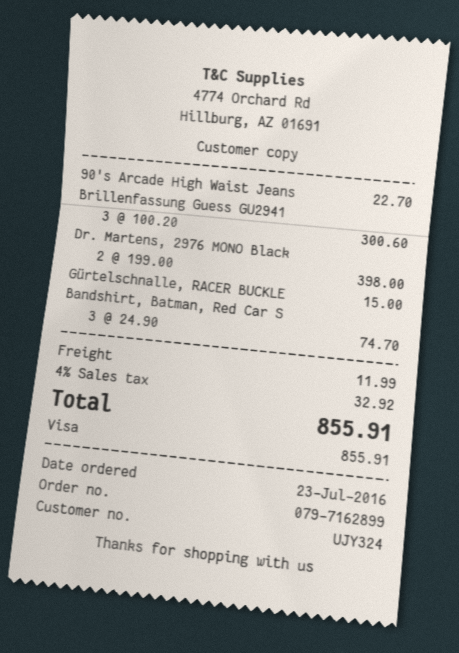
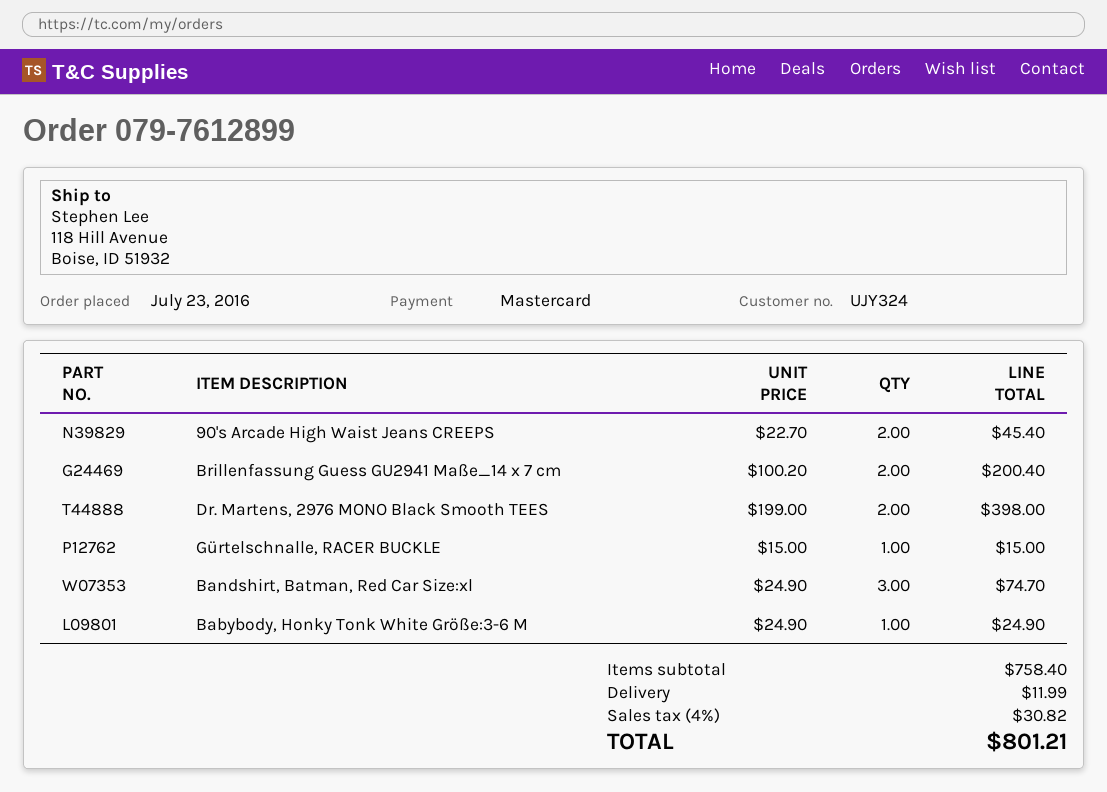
order number: 079-7162899 -> 079-7612899
payment method: Visa -> Mastercard
90's Arcade High Waist Jeans: 1 x 22.70 = 22.70 -> 2 x 22.70 = 45.40
Brillenfassung Guess GU2941: 3 x 100.20 = 300.60 -> 2 x 100.20 = 200.40
Babybody, Honky Tonk White Größe:3-6 M: none -> 1 x 24.90 = 24.90
tax: 4% = 32.92 -> 4% = 30.82
total: 855.91 -> 801.21

